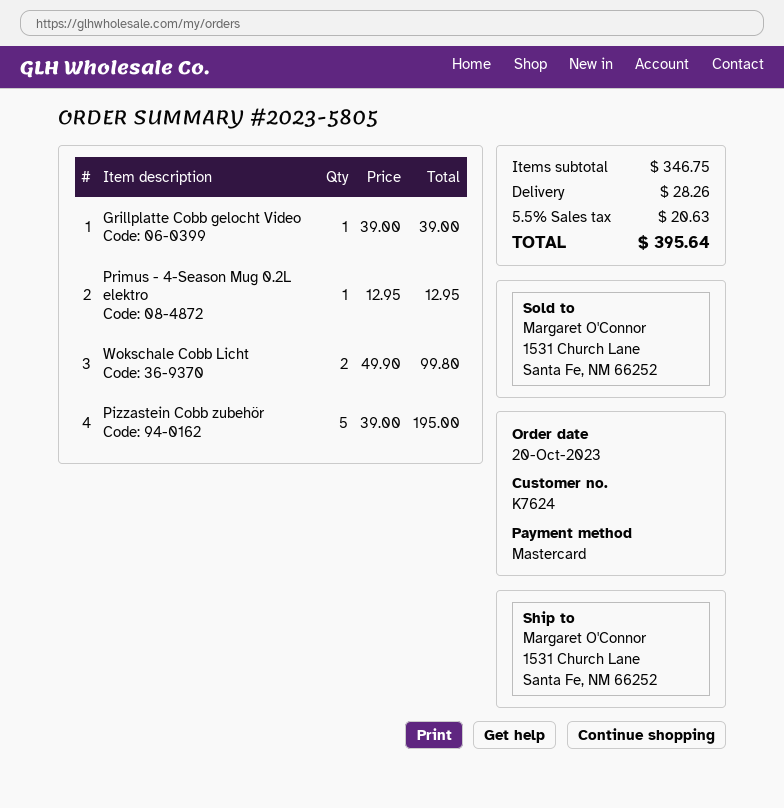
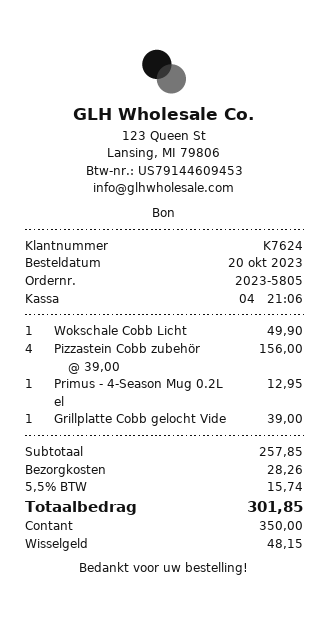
payment method: Mastercard -> cash
Wokschale Cobb Licht: 2 x 49.90 = 99.80 -> 1 x 49.90 = 49.90
Pizzastein Cobb zubehör: 5 x 39.00 = 195.00 -> 4 x 39.00 = 156.00
subtotal: 346.75 -> 257.85
tax: 5.5% = 20.63 -> 5.5% = 15.74
total: 395.64 -> 301.85

